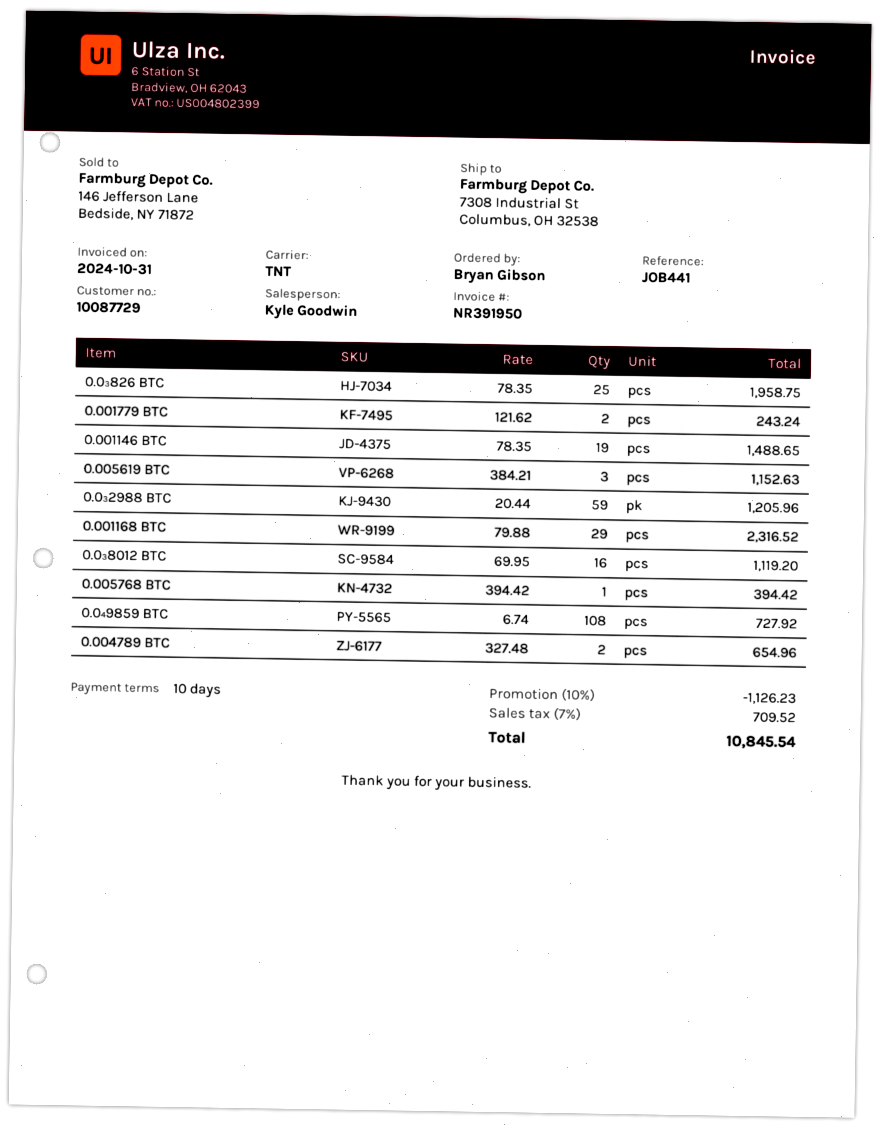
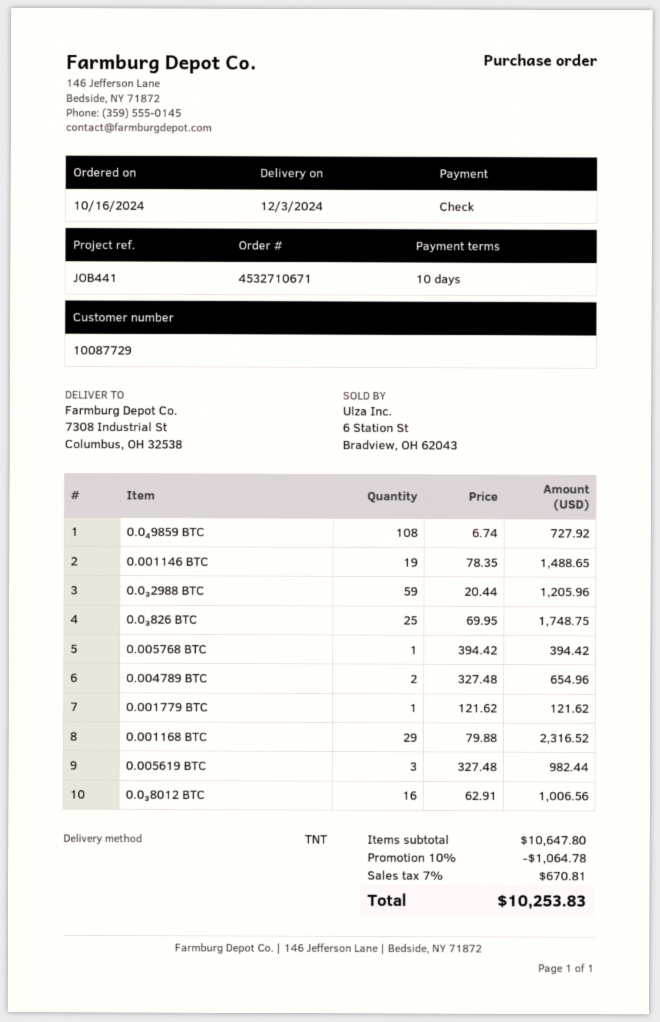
0.0₃826 BTC: 25 x 78.35 = 1958.75 -> 25 x 69.95 = 1748.75
0.001779 BTC: 2 x 121.62 = 243.24 -> 1 x 121.62 = 121.62
0.005619 BTC: 3 x 384.21 = 1152.63 -> 3 x 327.48 = 982.44
0.0₃8012 BTC: 16 x 69.95 = 1119.20 -> 16 x 62.91 = 1006.56
discount: 10% = 1126.23 -> 10% = 1064.78
tax: 7% = 709.52 -> 7% = 670.81
total: 10845.54 -> 10253.83

